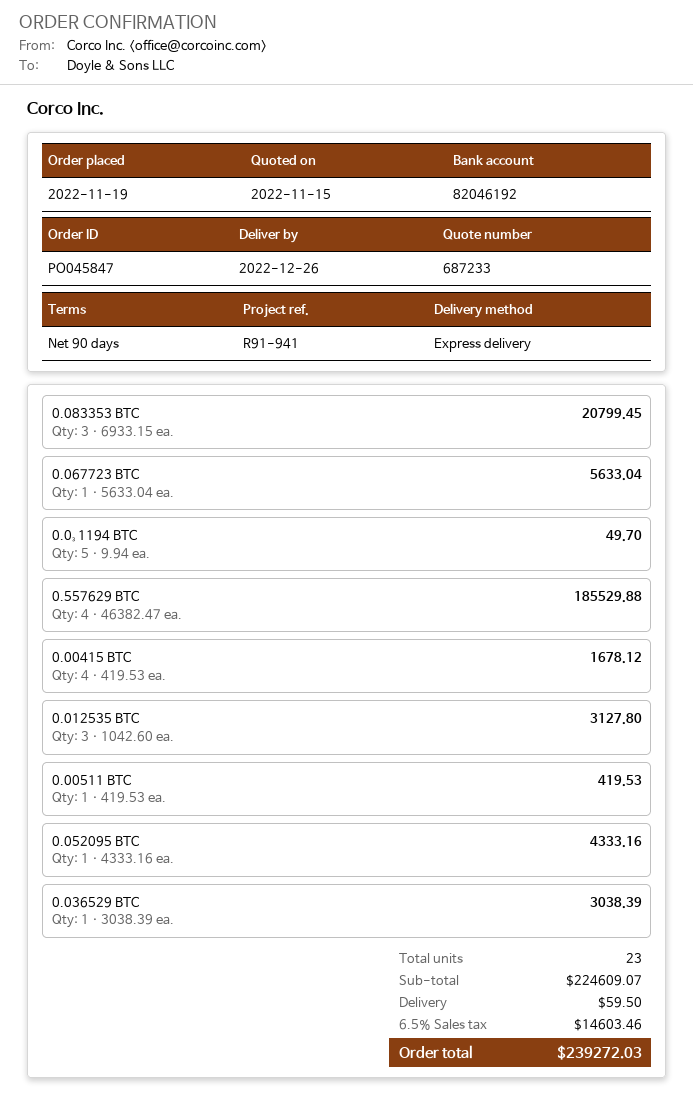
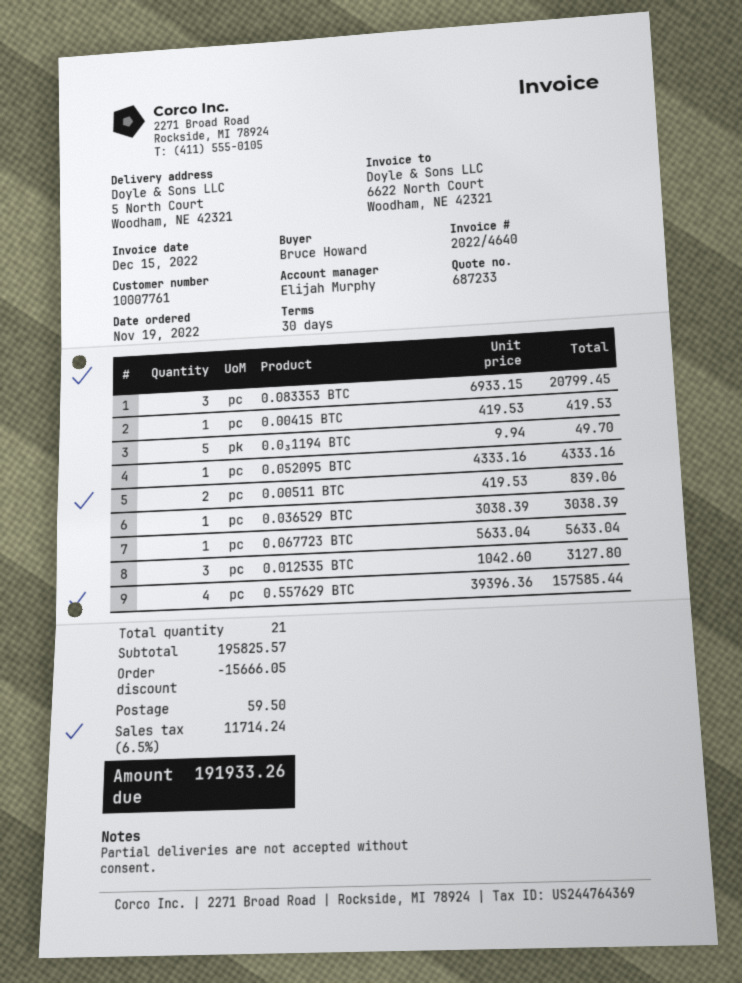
payment terms: 90 days -> 30 days
0.557629 BTC: 4 x 46382.47 = 185529.88 -> 4 x 39396.36 = 157585.44
0.00415 BTC: 4 x 419.53 = 1678.12 -> 1 x 419.53 = 419.53
0.00511 BTC: 1 x 419.53 = 419.53 -> 2 x 419.53 = 839.06
total quantity: 23 -> 21
subtotal: 224609.07 -> 195825.57
discount: none -> 15666.05
tax: 6.5% = 14603.46 -> 6.5% = 11714.24
total: 239272.03 -> 191933.26

